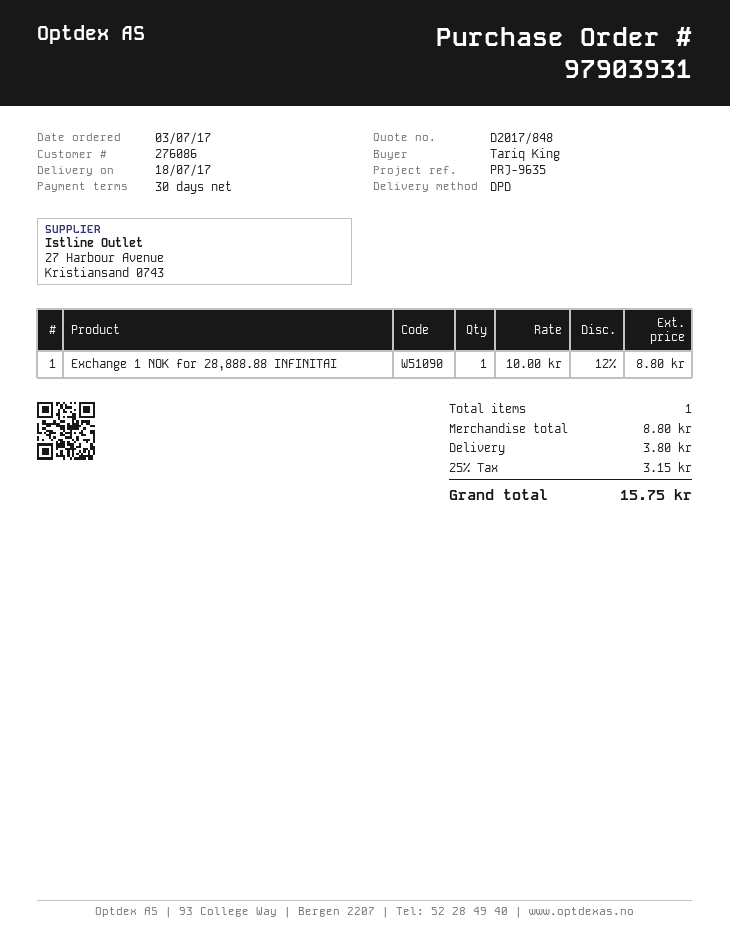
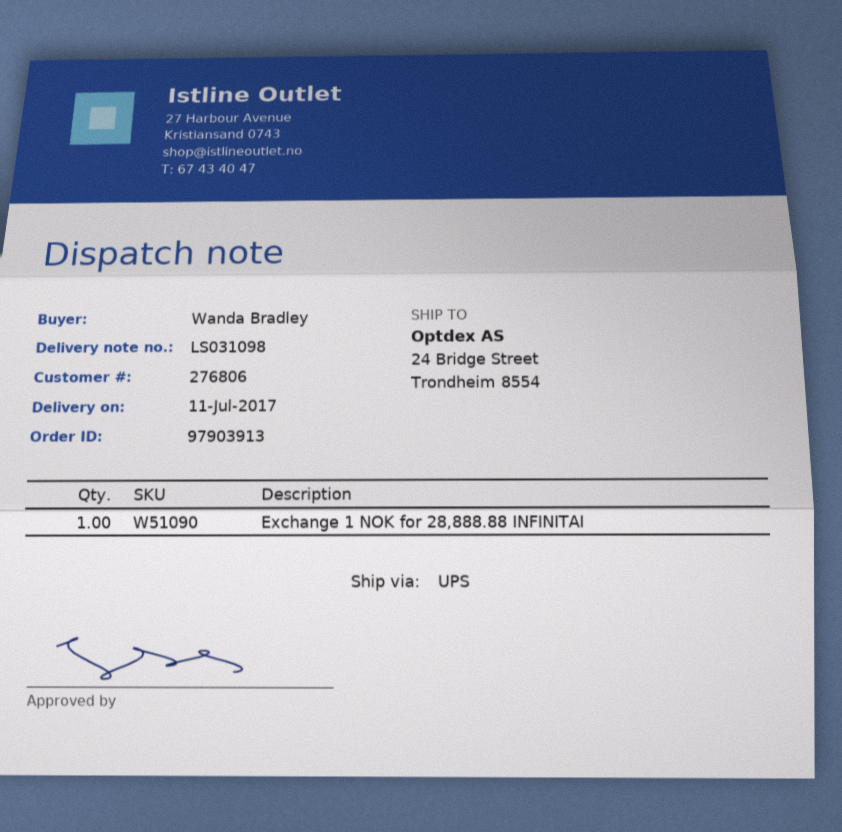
order number: 97903931 -> 97903913
delivery date: 2017-07-18 -> 2017-07-11
customer number: 276086 -> 276806
ordered by: Tariq King -> Wanda Bradley
shipping method: DPD -> UPS

